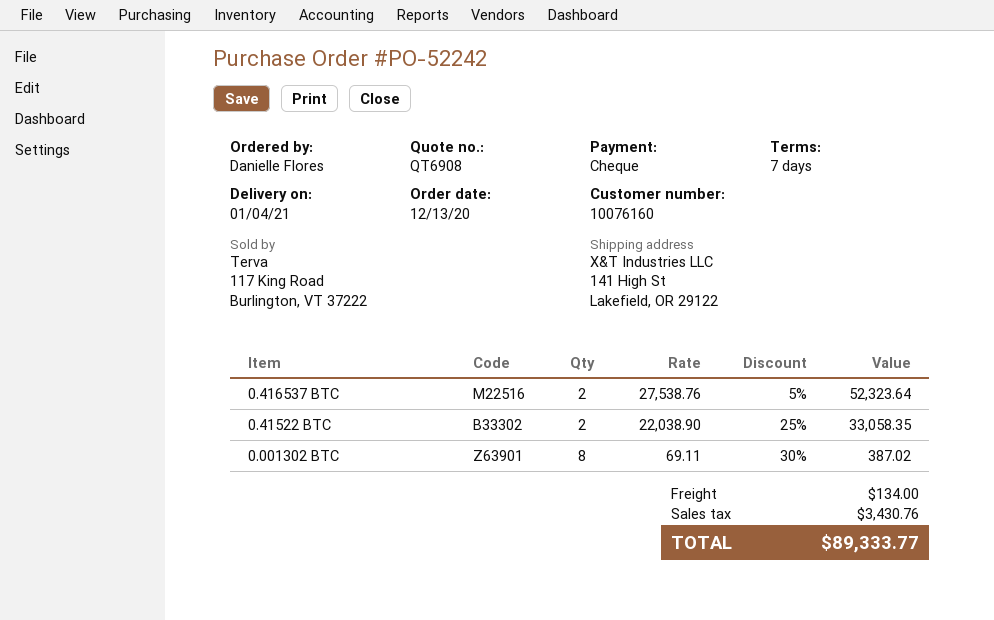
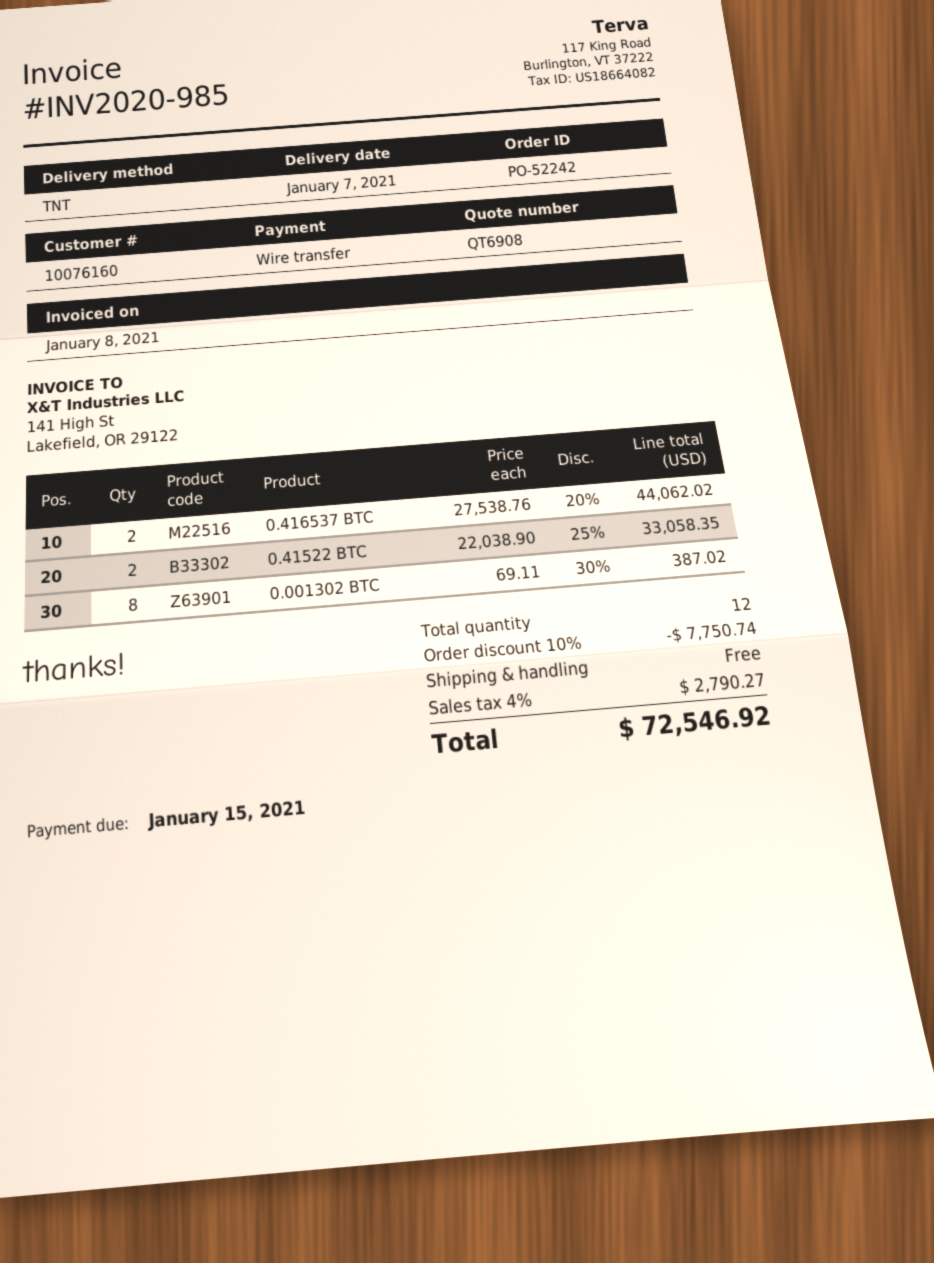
delivery date: 2021-01-04 -> 2021-01-07
payment method: cheque -> bank transfer
0.416537 BTC: 2 x 27538.76 - 5% = 52323.64 -> 2 x 27538.76 - 20% = 44062.02
discount: none -> 10% = 7750.74
shipping: 134.00 -> 0.00
tax: 3430.76 -> 2790.27
total: 89333.77 -> 72546.92

